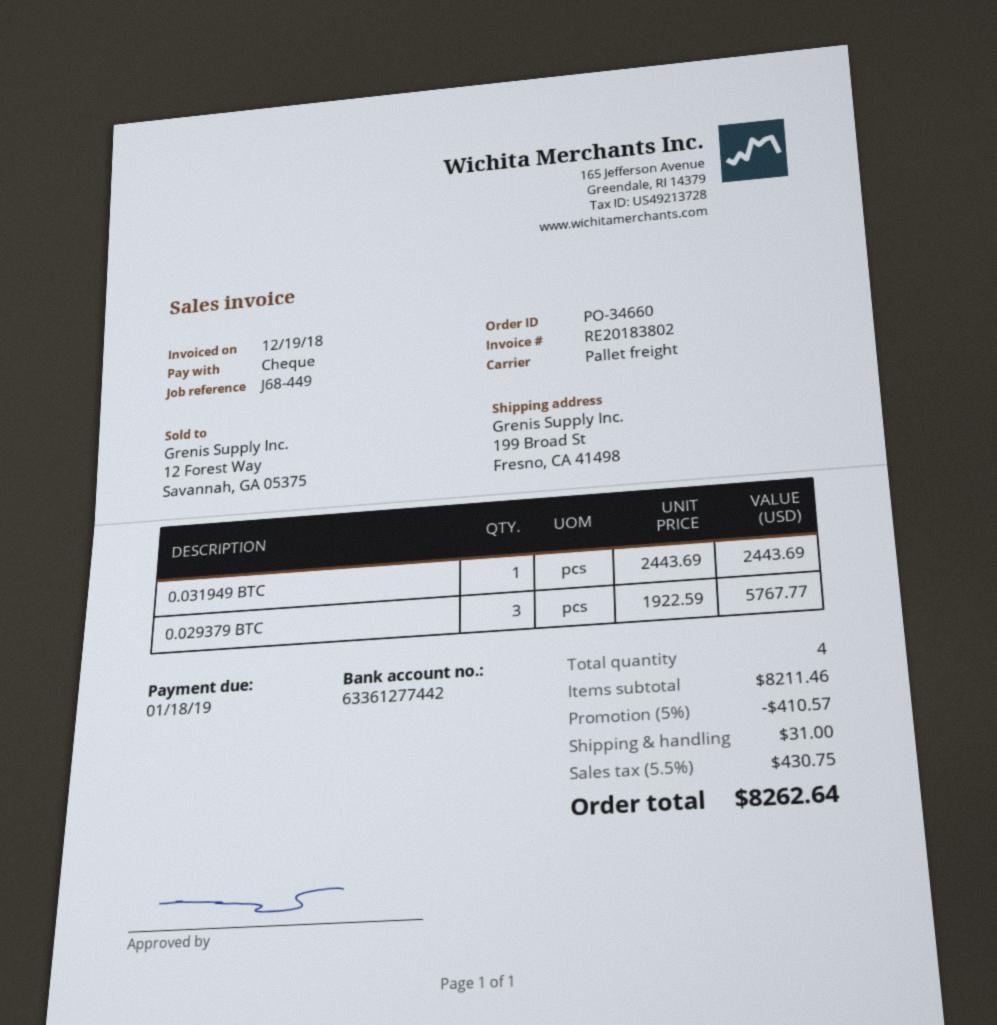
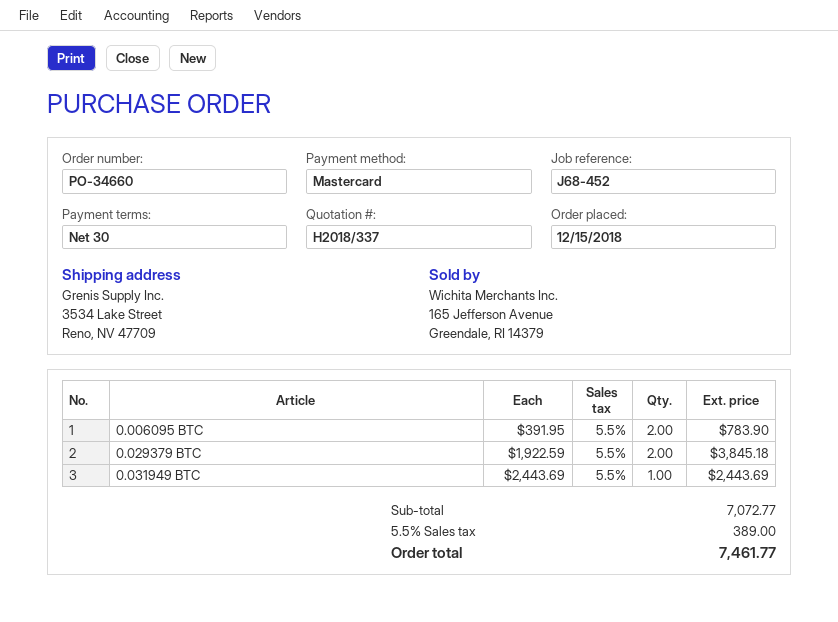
reference: J68-449 -> J68-452
payment method: cheque -> Mastercard
ship to: 199 Broad St, Fresno, CA 41498 -> 3534 Lake Street, Reno, NV 47709
0.029379 BTC: 3 x 1922.59 = 5767.77 -> 2 x 1922.59 = 3845.18
0.006095 BTC: none -> 2 x 391.95 = 783.90
subtotal: 8211.46 -> 7072.77
discount: 5% = 410.57 -> none
shipping: 31.00 -> none
tax: 5.5% = 430.75 -> 5.5% = 389.00
total: 8262.64 -> 7461.77

